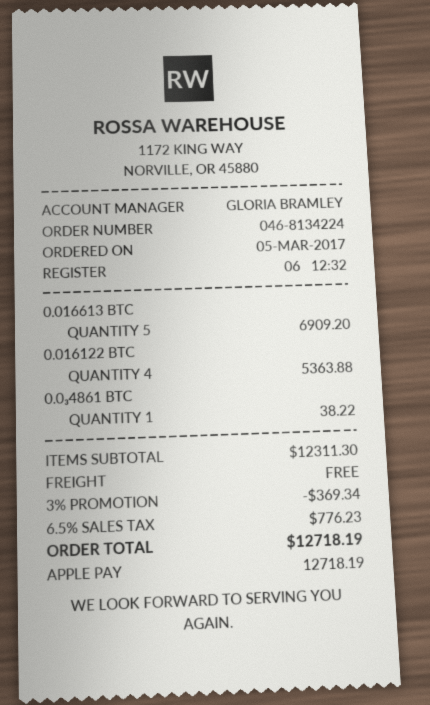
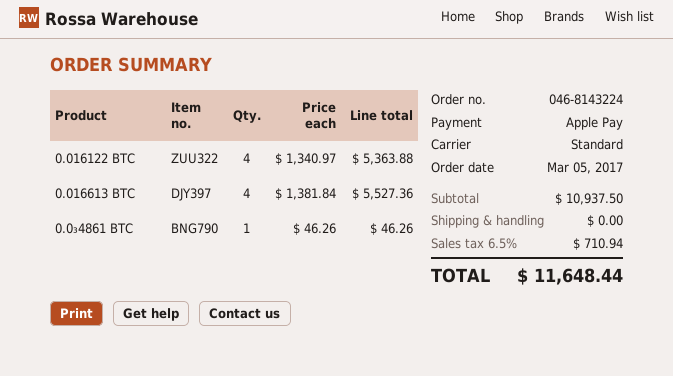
order number: 046-8134224 -> 046-8143224
0.016613 BTC: 5 for 6909.20 -> 4 for 5527.36
0.0₃4861 BTC: 1 for 38.22 -> 1 for 46.26
subtotal: 12311.30 -> 10937.50
discount: 3% = 369.34 -> none
tax: 6.5% = 776.23 -> 6.5% = 710.94
total: 12718.19 -> 11648.44

